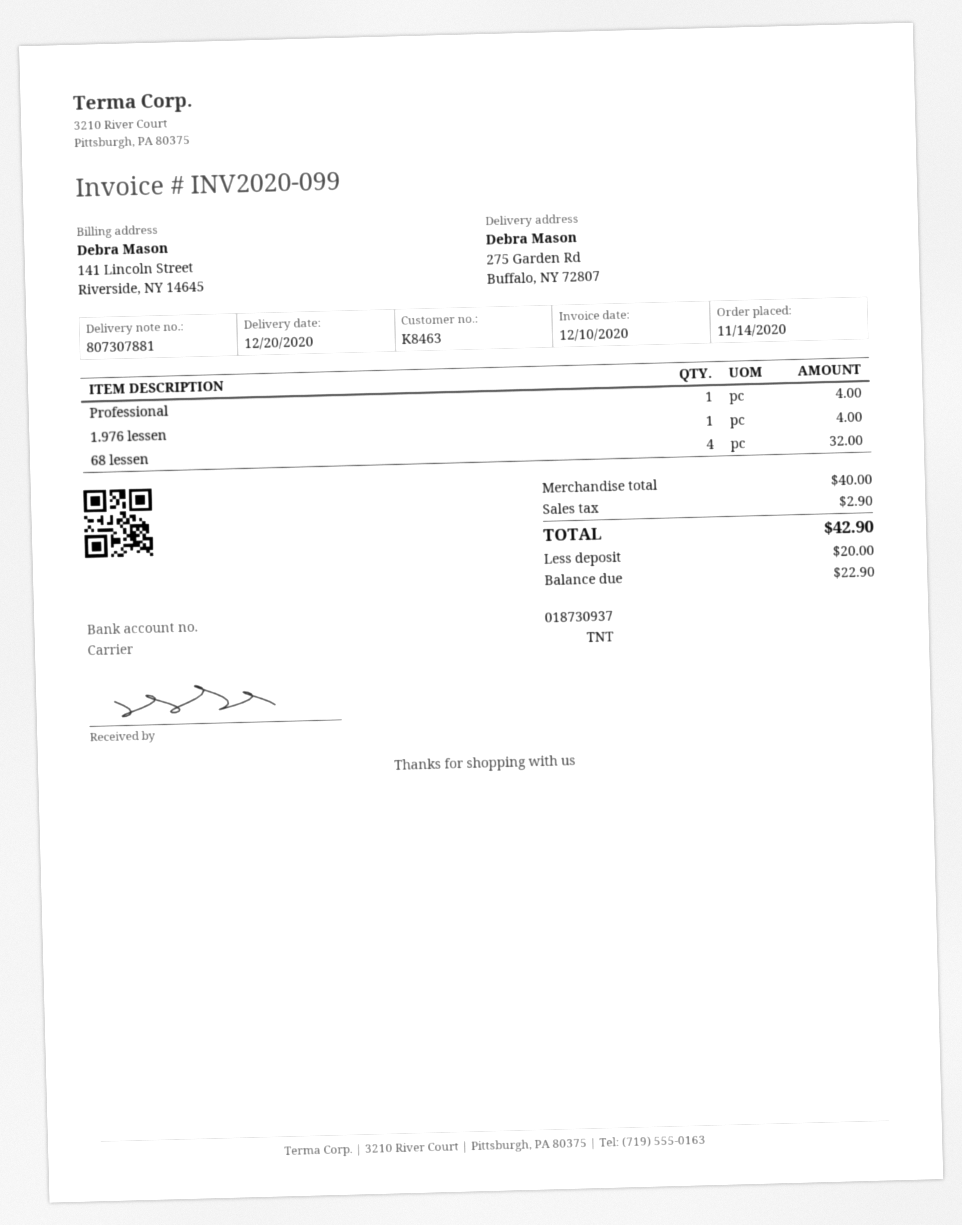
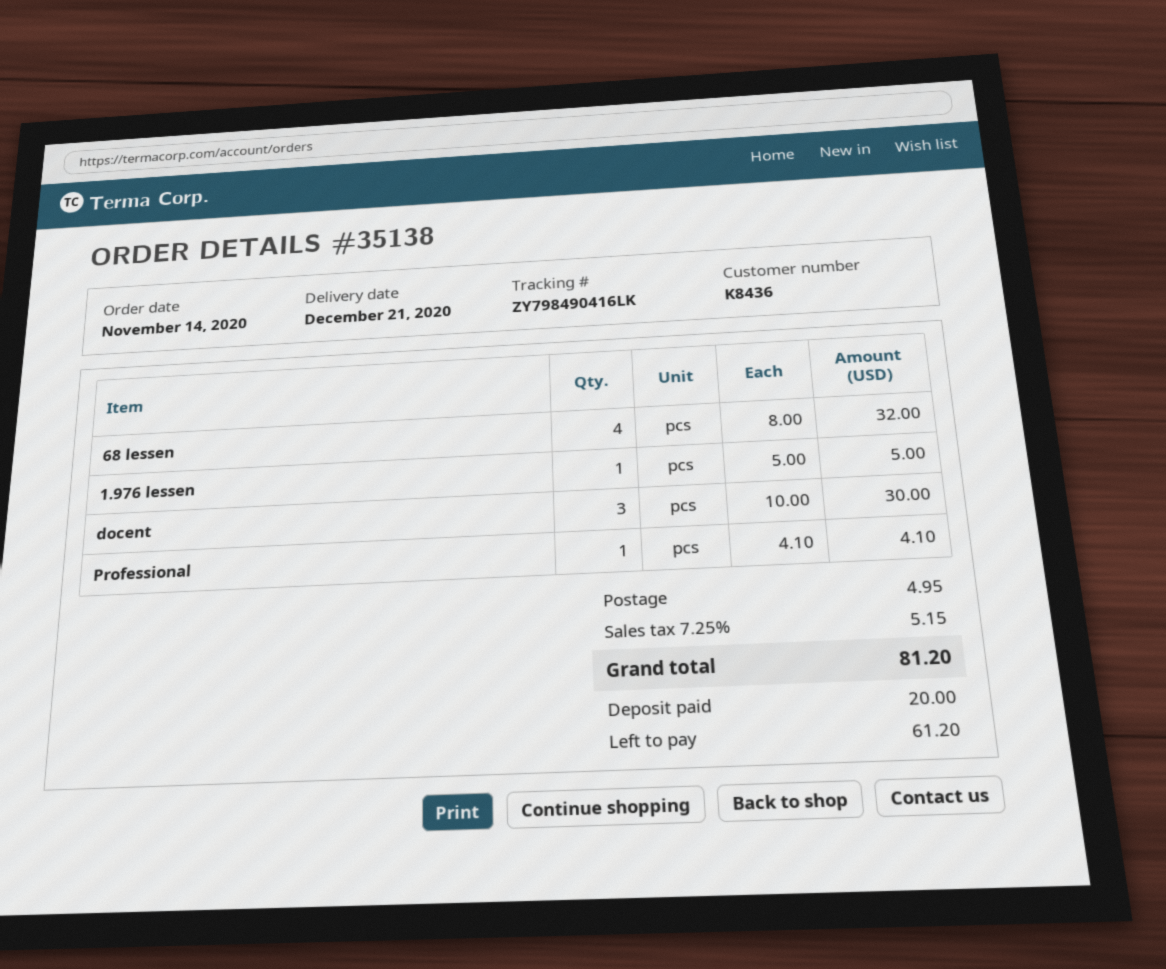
delivery date: 2020-12-20 -> 2020-12-21
customer number: K8463 -> K8436
Professional: 1 for 4.00 -> 1 for 4.10
1.976 lessen: 1 for 4.00 -> 1 for 5.00
docent: none -> 3 for 30.00
shipping: none -> 4.95
tax: 2.90 -> 5.15
total: 42.90 -> 81.20
balance: 22.90 -> 61.20

